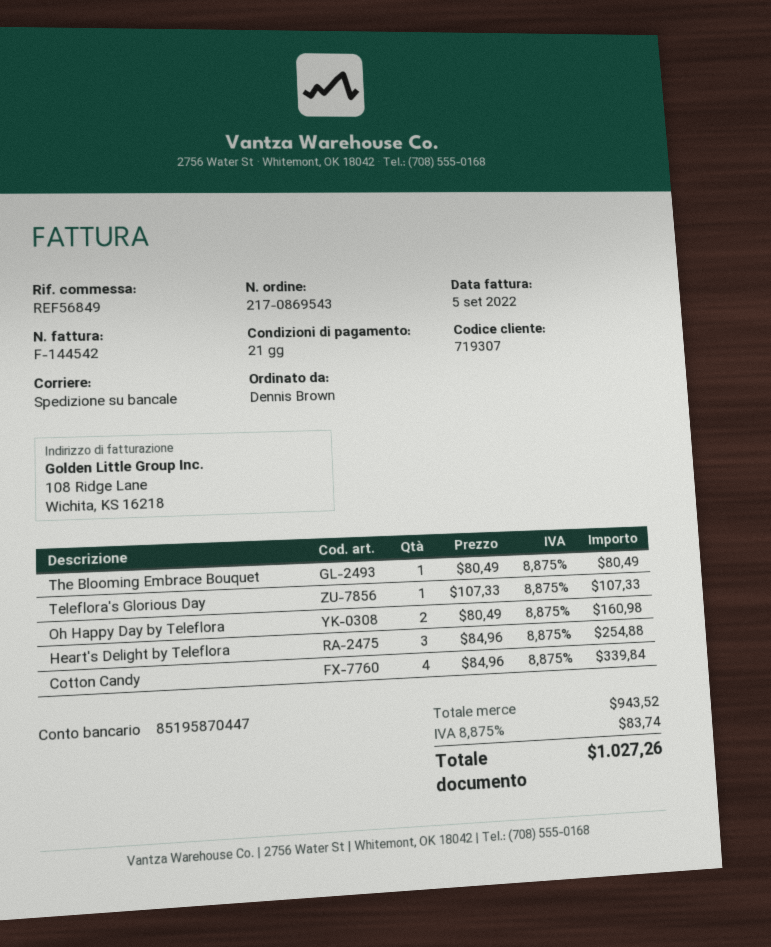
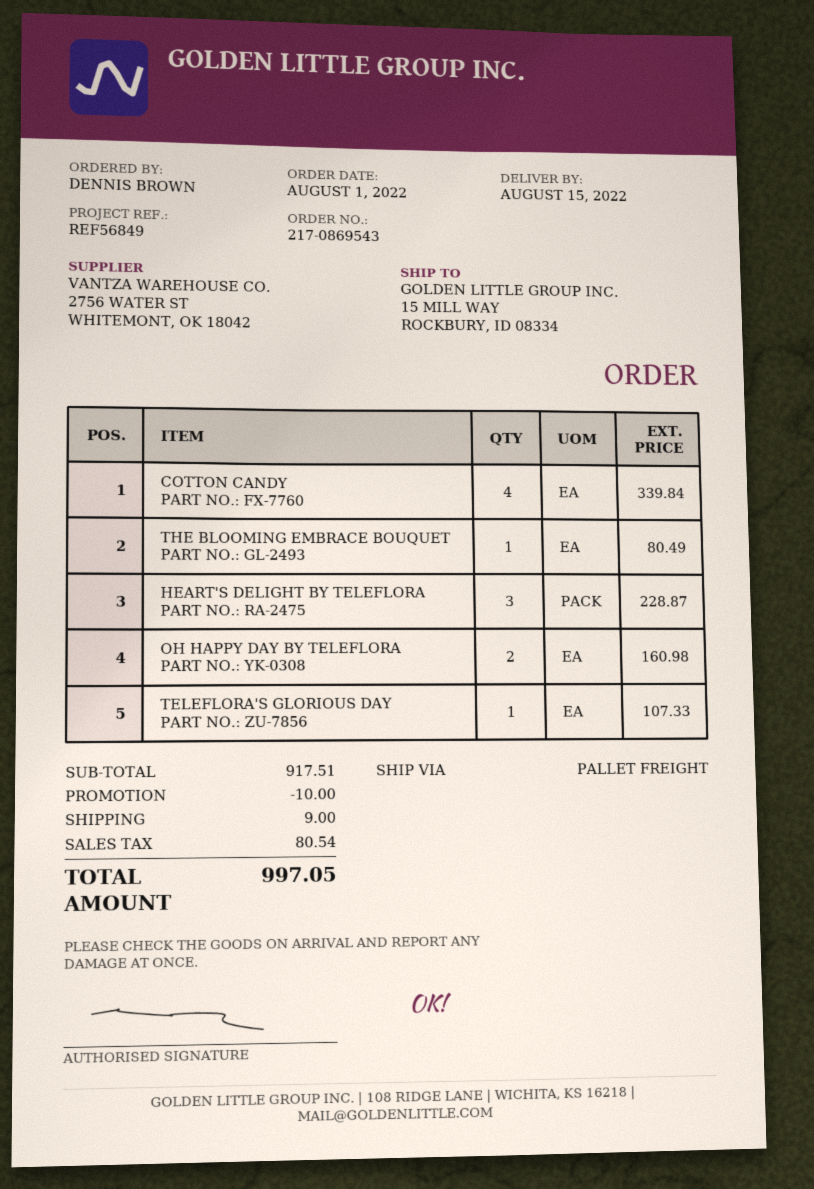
Heart's Delight by Teleflora: 3 for 254.88 -> 3 for 228.87
subtotal: 943.52 -> 917.51
discount: none -> 10.00
shipping: none -> 9.00
tax: 83.74 -> 80.54
total: 1027.26 -> 997.05

